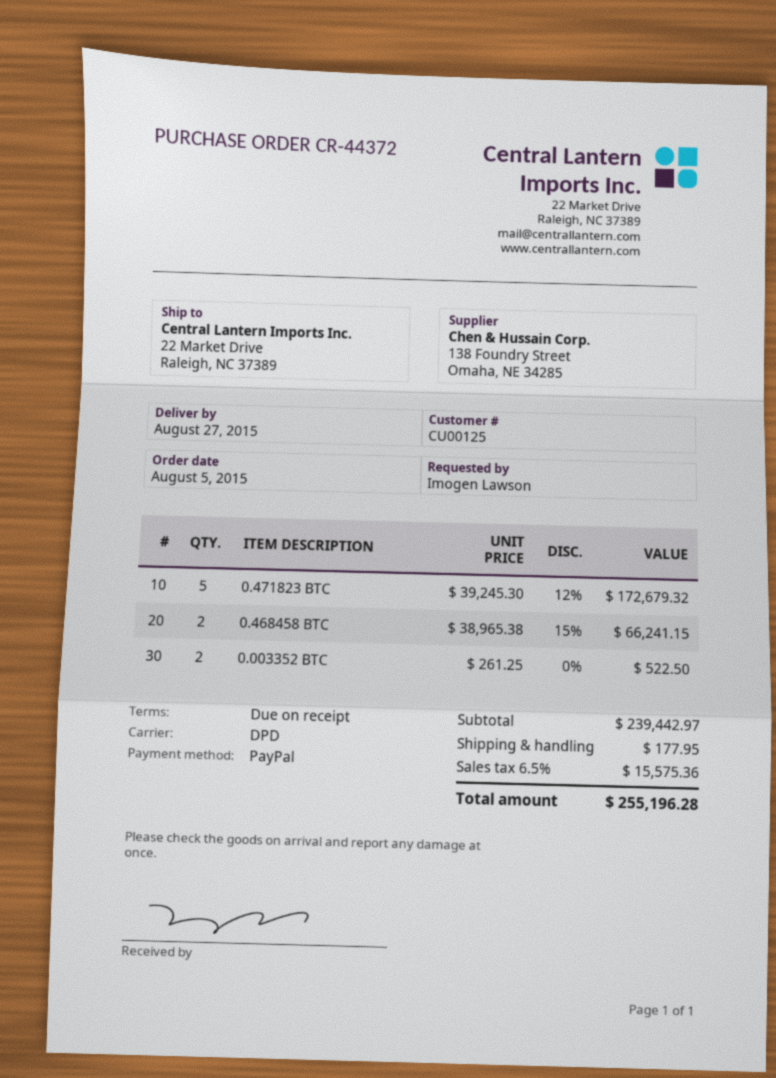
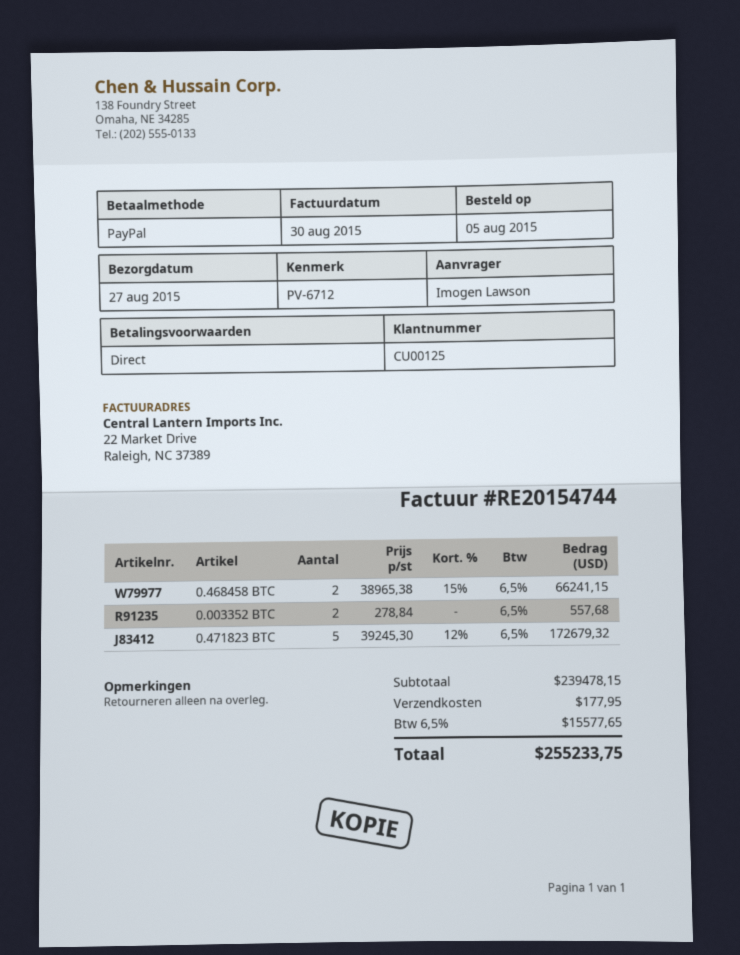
0.003352 BTC: 2 x 261.25 = 522.50 -> 2 x 278.84 = 557.68
subtotal: 239442.97 -> 239478.15
tax: 6.5% = 15575.36 -> 6.5% = 15577.65
total: 255196.28 -> 255233.75

